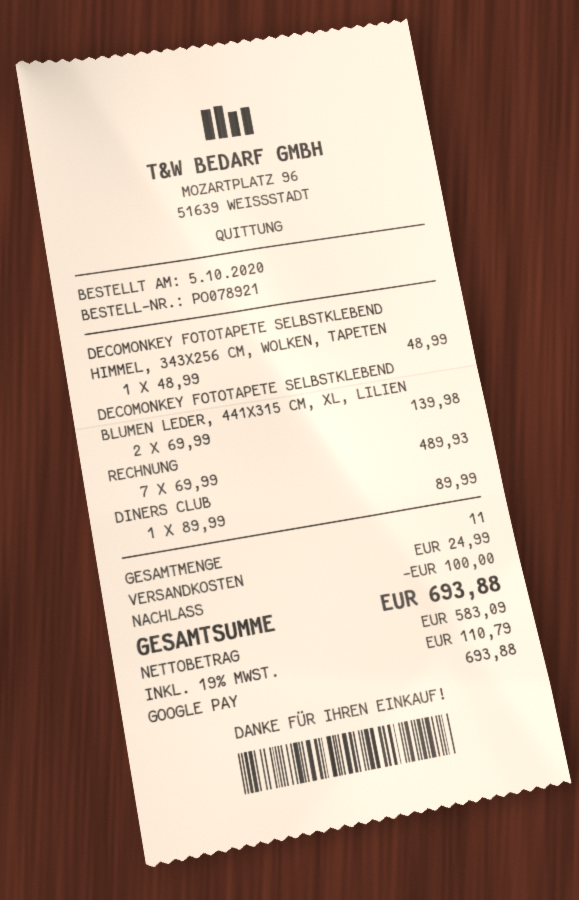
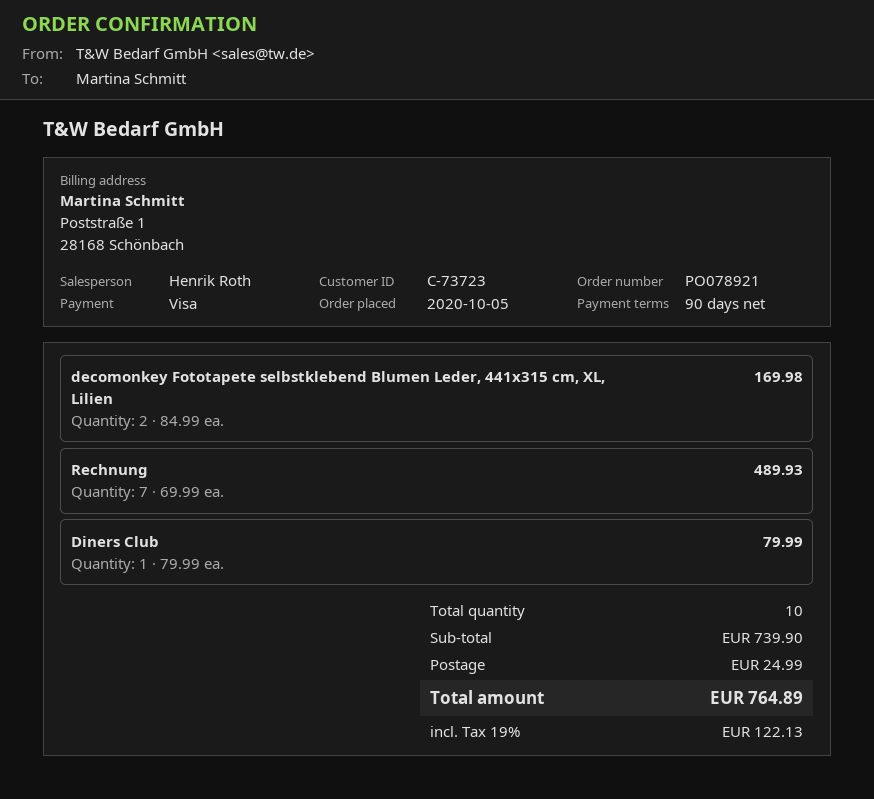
payment method: Google Pay -> Visa
DECOMONKEY FOTOTAPETE SELBSTKLEBEND HIMMEL, 343X256 CM, WOLKEN, TAPETEN: 1 x 48.99 = 48.99 -> none
DECOMONKEY FOTOTAPETE SELBSTKLEBEND BLUMEN LEDER, 441X315 CM, XL, LILIEN: 2 x 69.99 = 139.98 -> 2 x 84.99 = 169.98
DINERS CLUB: 1 x 89.99 = 89.99 -> 1 x 79.99 = 79.99
total quantity: 11 -> 10
discount: 100.00 -> none
tax: 19% = 110.79 -> 19% = 122.13
total: 693.88 -> 764.89

